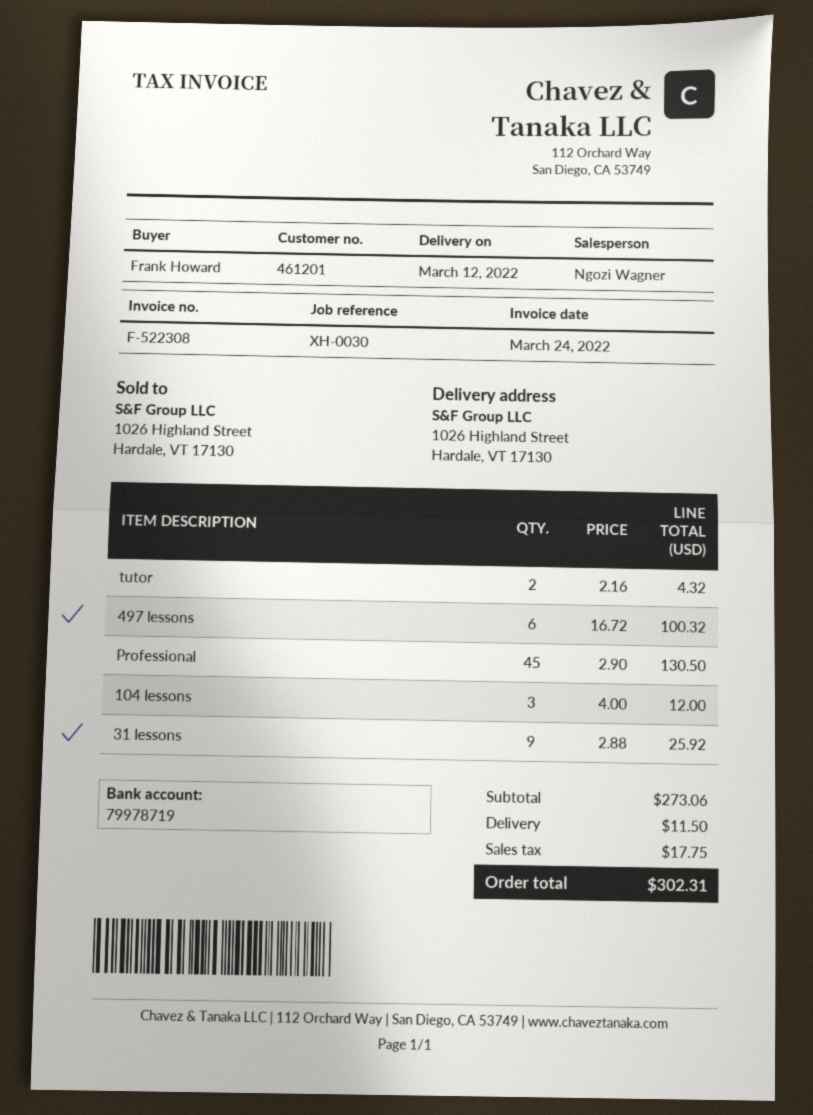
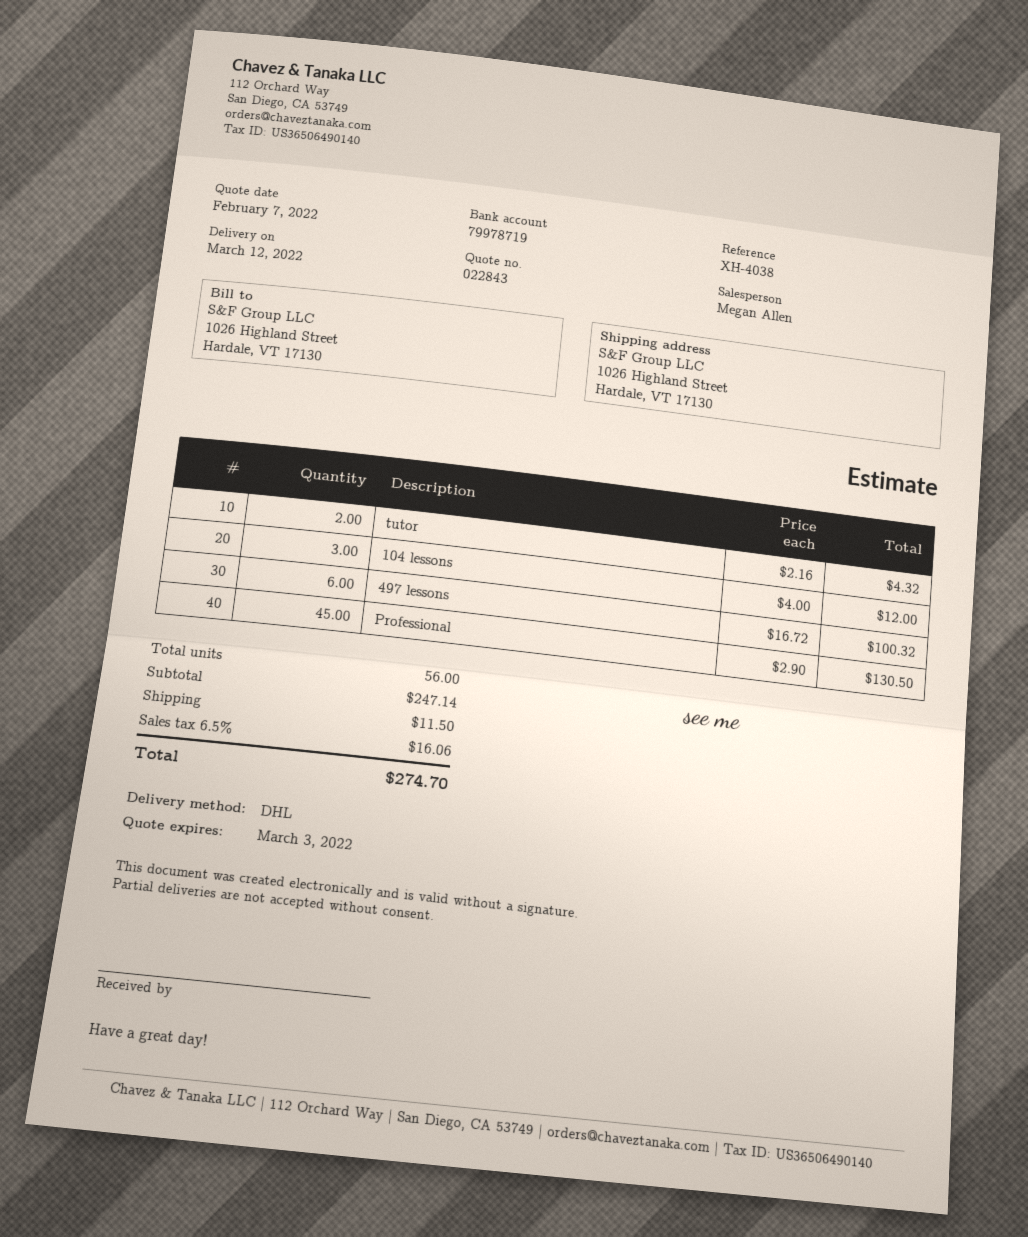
reference: XH-0030 -> XH-4038
sales rep: Ngozi Wagner -> Megan Allen
31 lessons: 9 x 2.88 = 25.92 -> none
subtotal: 273.06 -> 247.14
tax: 17.75 -> 16.06
total: 302.31 -> 274.70

